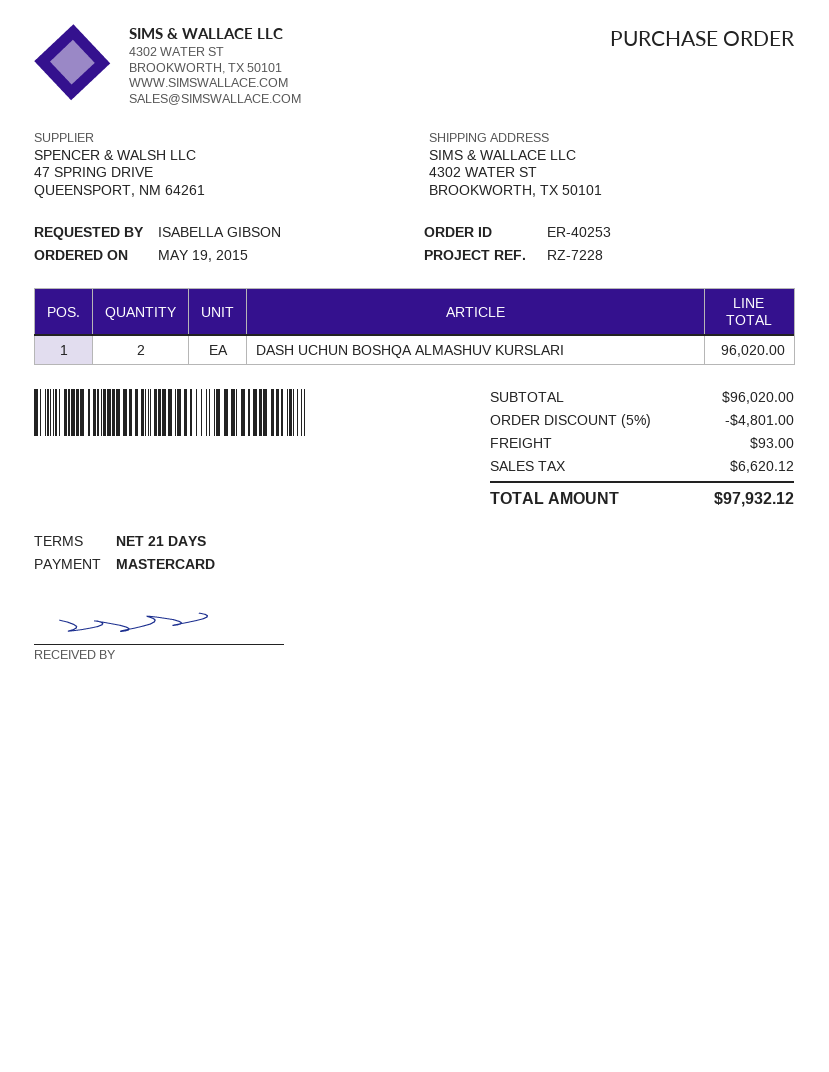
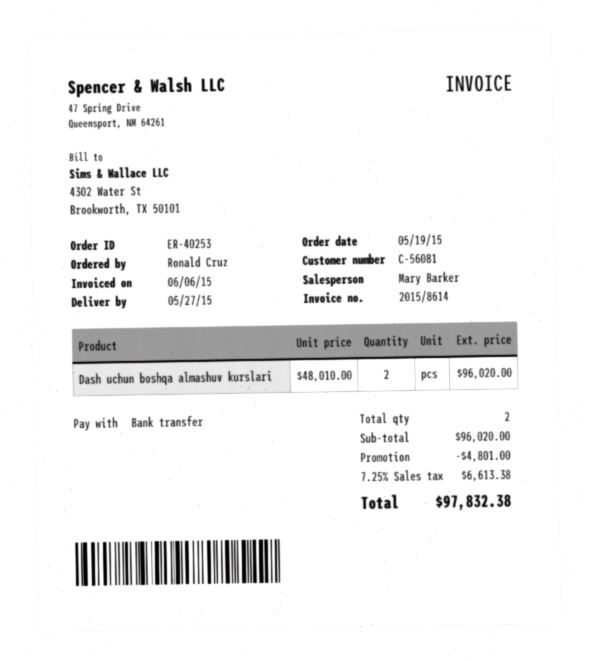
ordered by: ISABELLA GIBSON -> Ronald Cruz
payment method: Mastercard -> bank transfer
shipping: 93.00 -> none
tax: 6620.12 -> 6613.38
total: 97932.12 -> 97832.38

